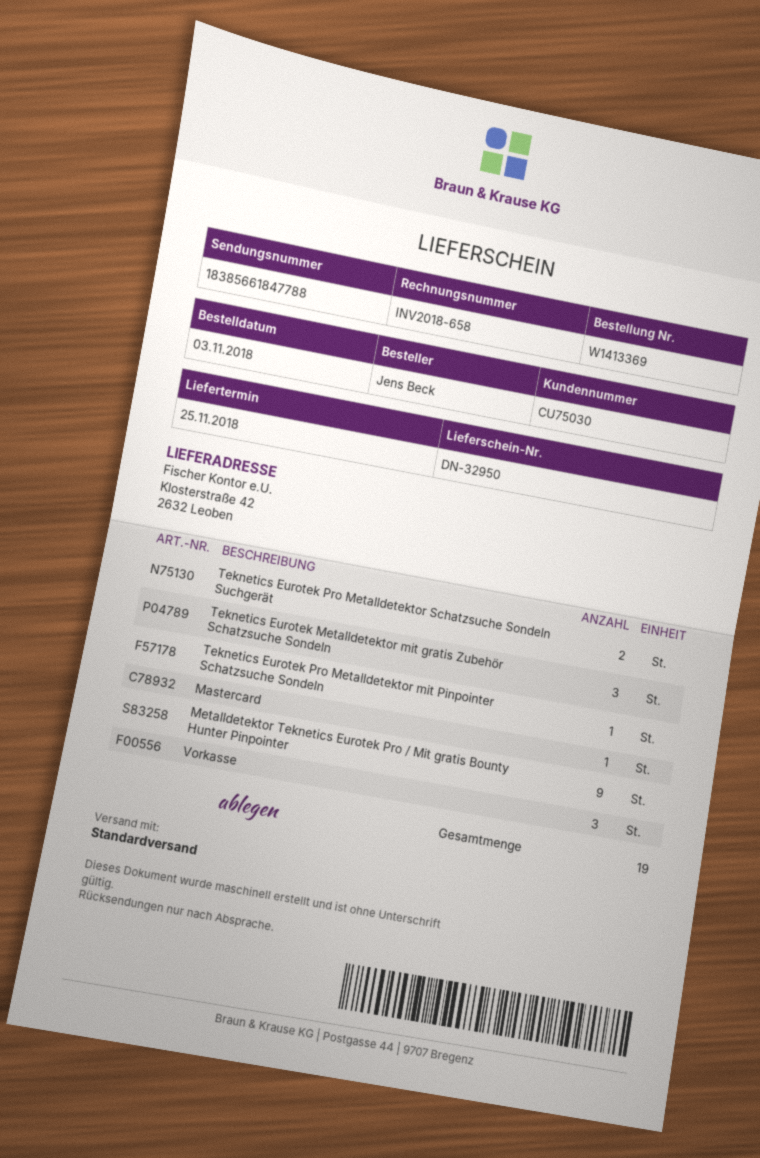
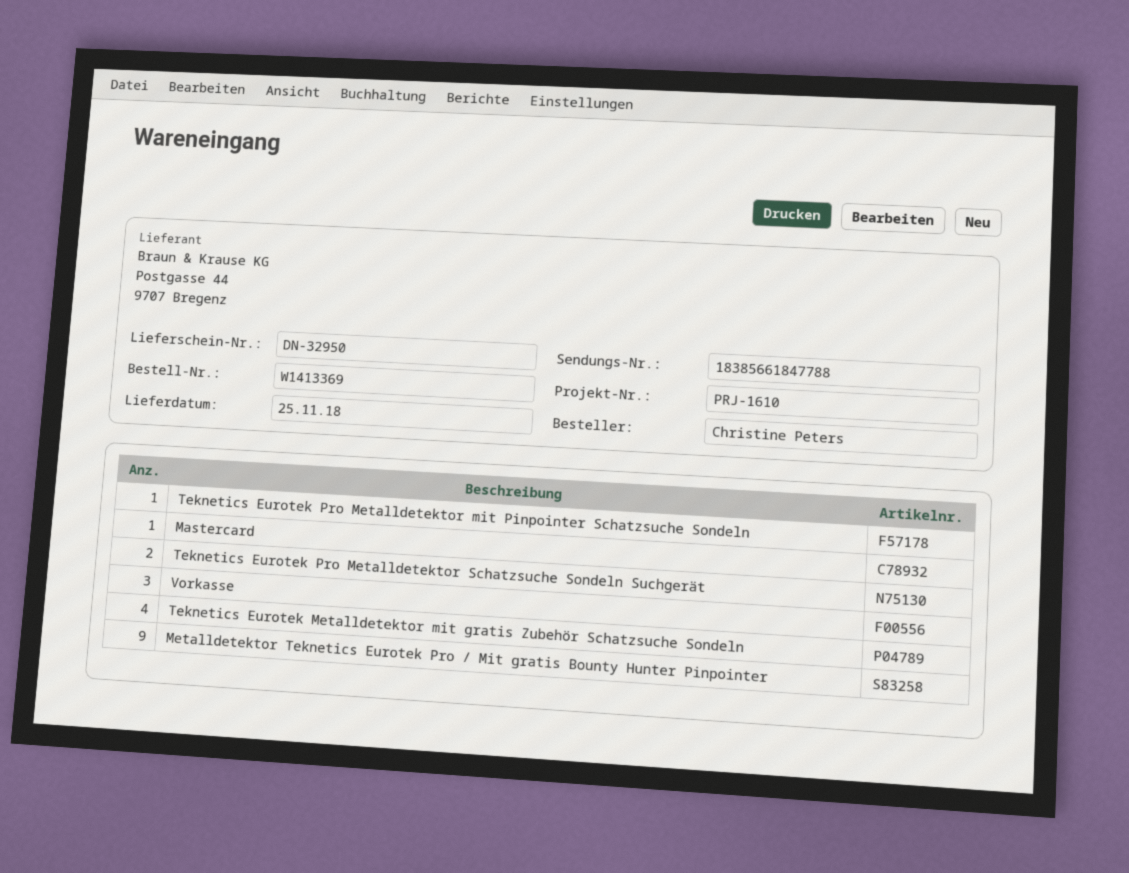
ordered by: Jens Beck -> Christine Peters
Teknetics Eurotek Metalldetektor mit gratis Zubehör Schatzsuche Sondeln: 3 -> 4

